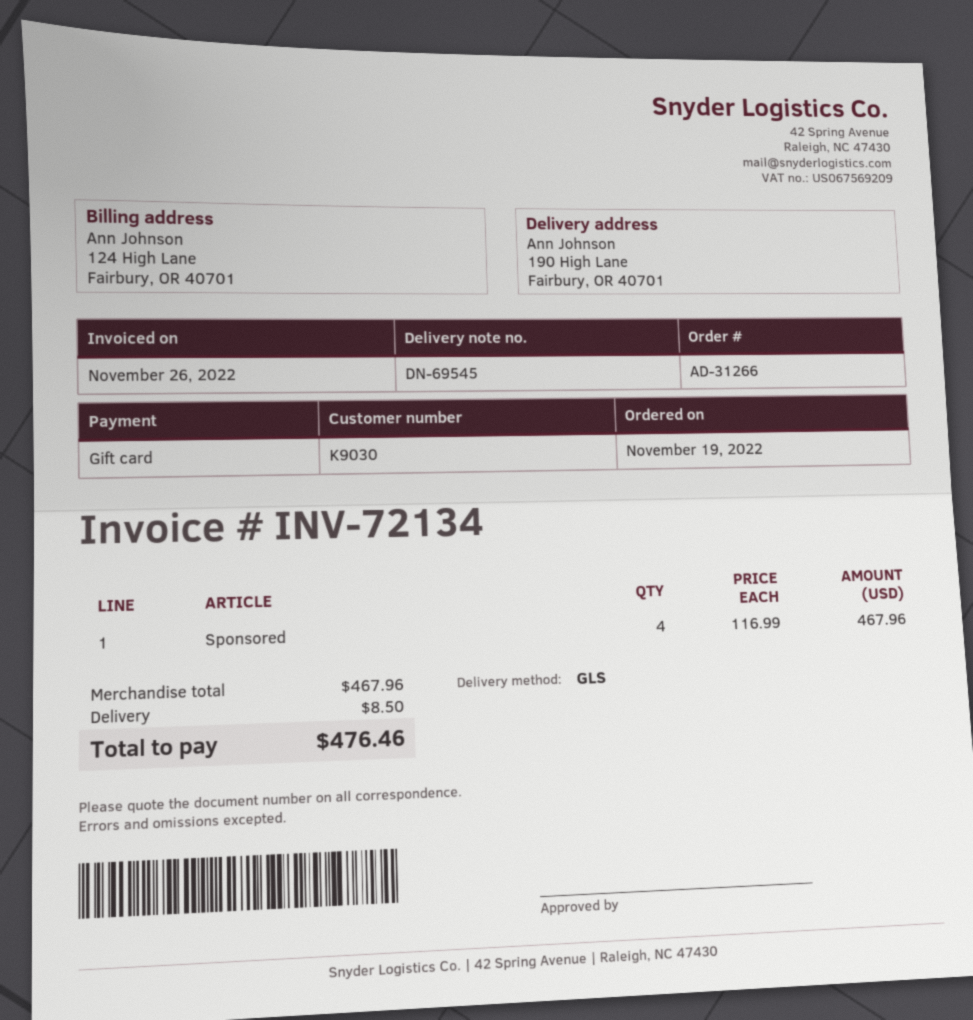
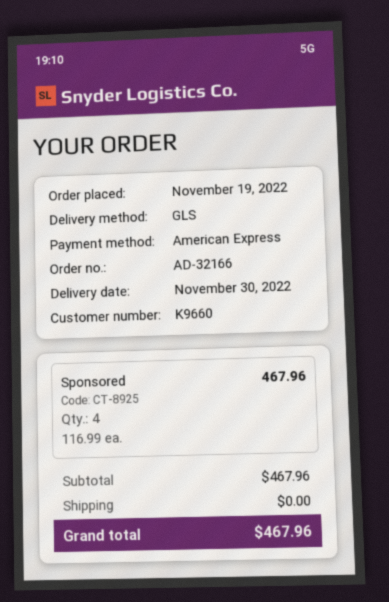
order number: AD-31266 -> AD-32166
customer number: K9030 -> K9660
payment method: gift card -> American Express
shipping: 8.50 -> 0.00
total: 476.46 -> 467.96

